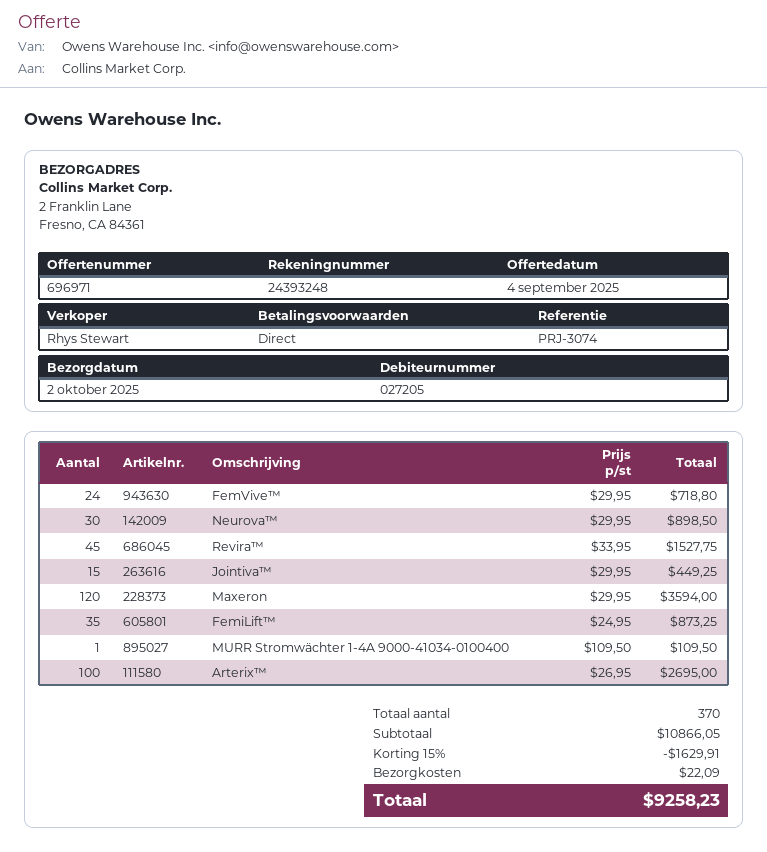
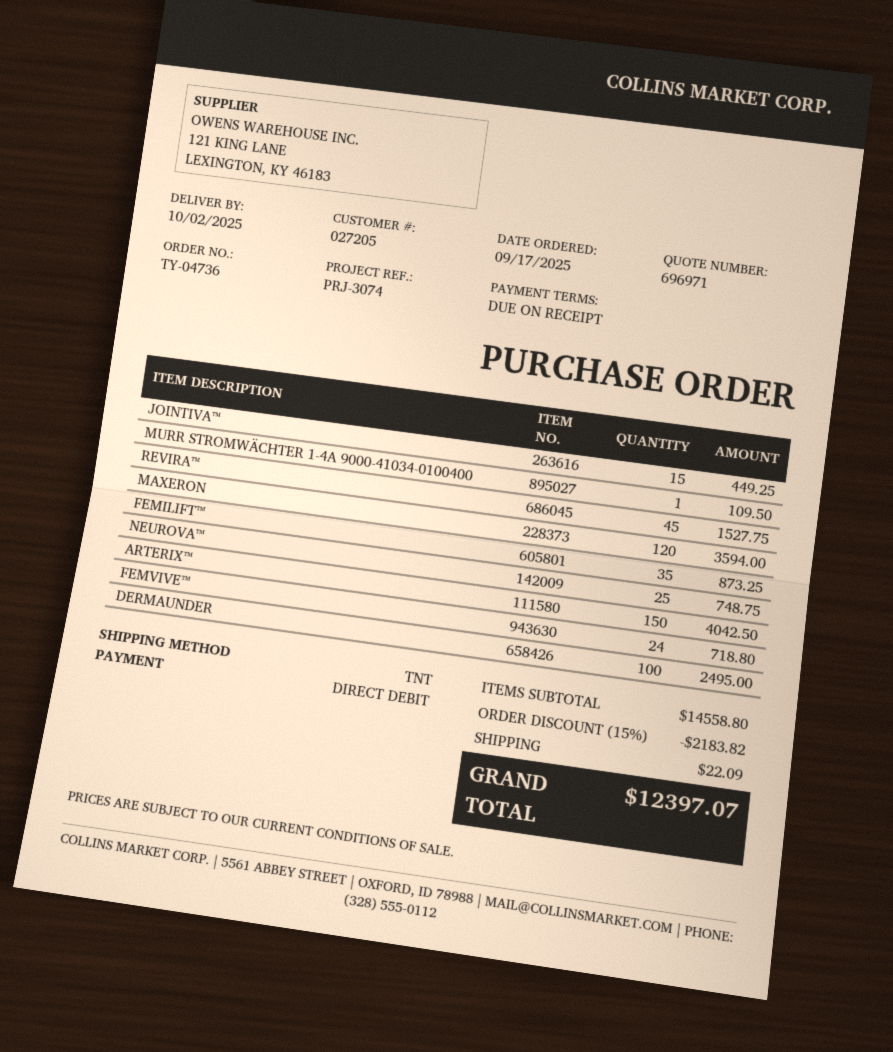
Neurova™: 30 for 898.50 -> 25 for 748.75
Arterix™: 100 for 2695.00 -> 150 for 4042.50
DERMAUNDER: none -> 100 for 2495.00
subtotal: 10866.05 -> 14558.80
discount: 15% = 1629.91 -> 15% = 2183.82
total: 9258.23 -> 12397.07

